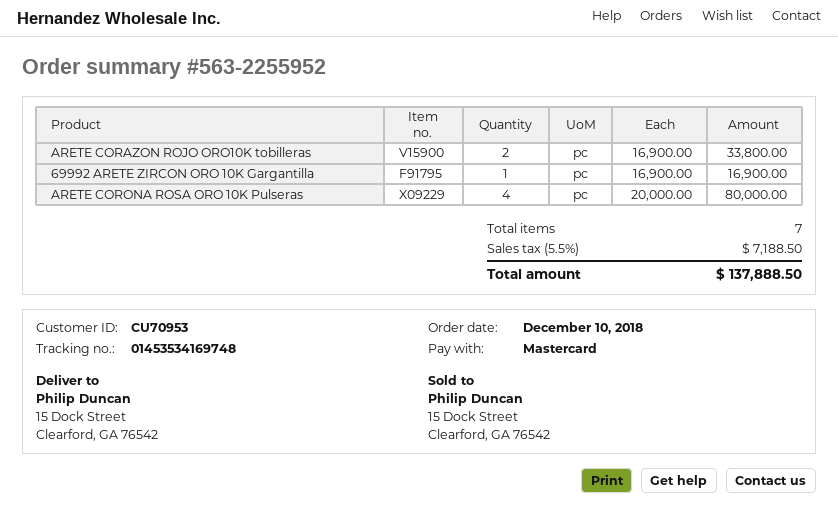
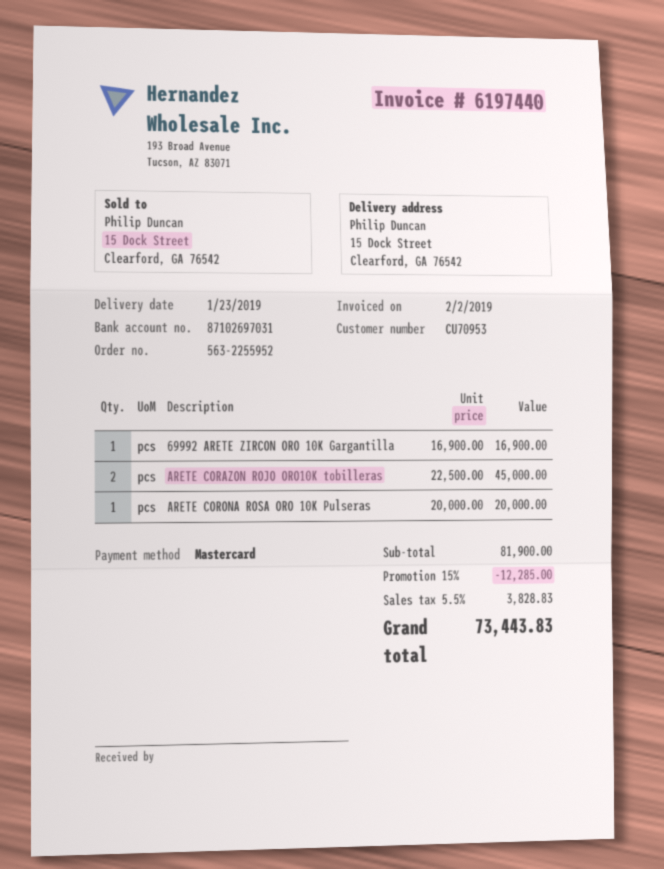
ARETE CORAZON ROJO ORO10K tobilleras: 2 x 16900.00 = 33800.00 -> 2 x 22500.00 = 45000.00
ARETE CORONA ROSA ORO 10K Pulseras: 4 x 20000.00 = 80000.00 -> 1 x 20000.00 = 20000.00
discount: none -> 15% = 12285.00
tax: 5.5% = 7188.50 -> 5.5% = 3828.83
total: 137888.50 -> 73443.83

